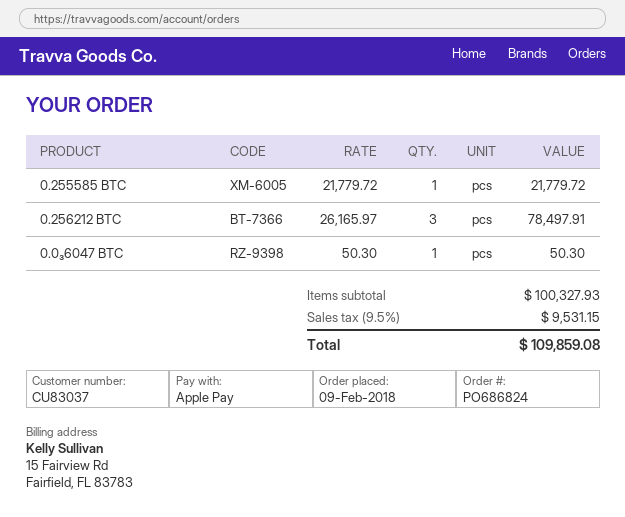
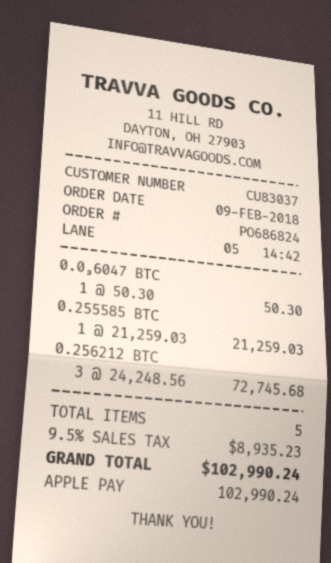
0.255585 BTC: 1 x 21779.72 = 21779.72 -> 1 x 21259.03 = 21259.03
0.256212 BTC: 3 x 26165.97 = 78497.91 -> 3 x 24248.56 = 72745.68
tax: 9.5% = 9531.15 -> 9.5% = 8935.23
total: 109859.08 -> 102990.24

